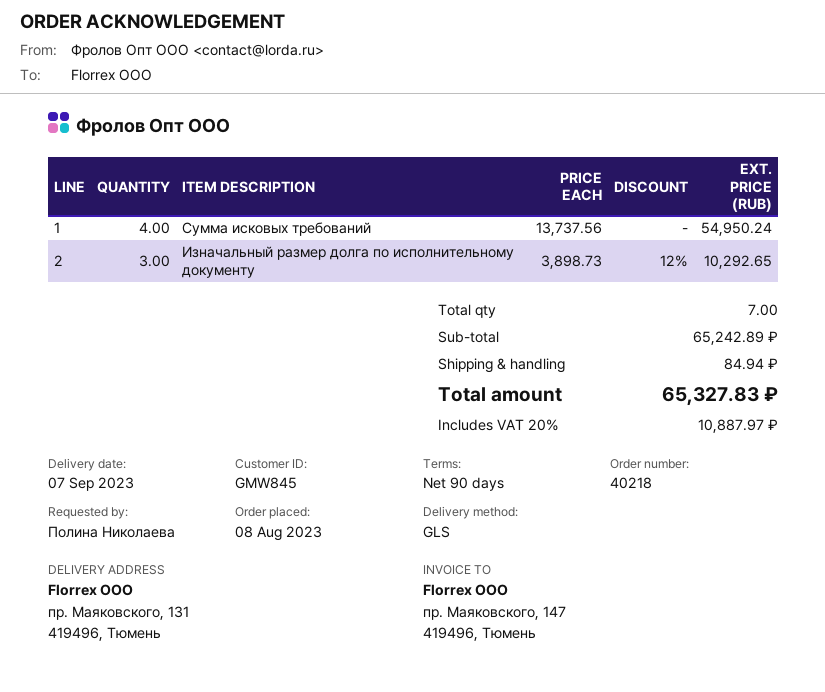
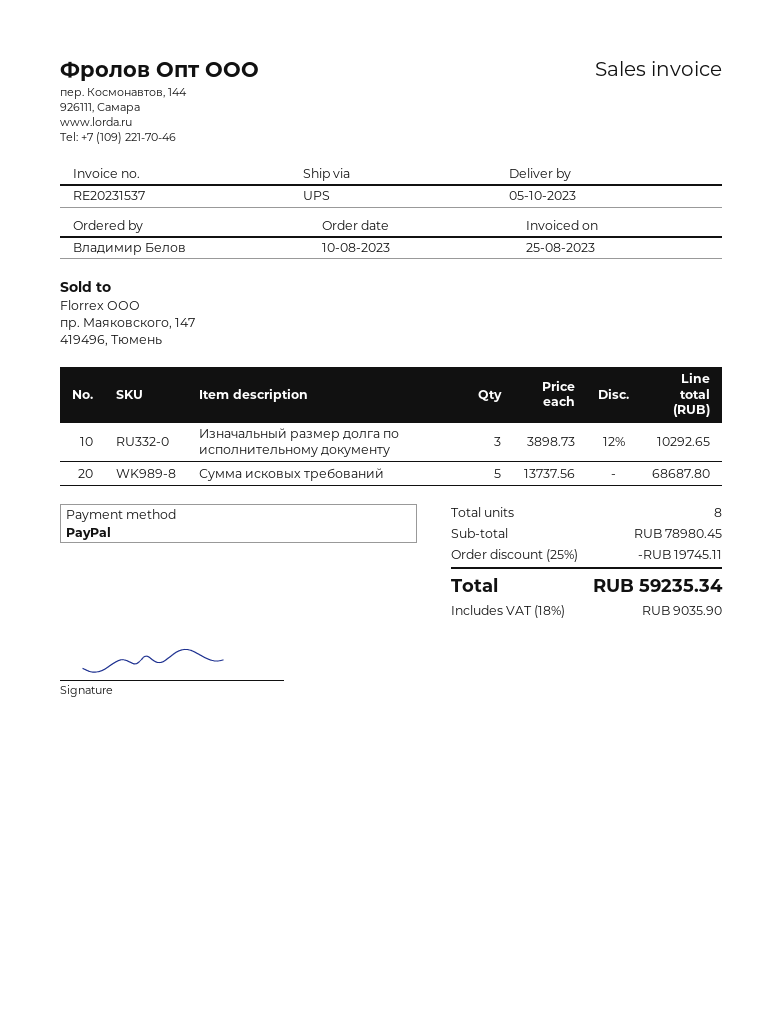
order date: 2023-08-08 -> 2023-08-10
delivery date: 2023-09-07 -> 2023-10-05
ordered by: Полина Николаева -> Владимир Белов
shipping method: GLS -> UPS
Сумма исковых требований: 4 x 13737.56 = 54950.24 -> 5 x 13737.56 = 68687.80
total quantity: 7 -> 8
subtotal: 65242.89 -> 78980.45
discount: none -> 25% = 19745.11
shipping: 84.94 -> none
tax: 20% = 10887.97 -> 18% = 9035.90
total: 65327.83 -> 59235.34

